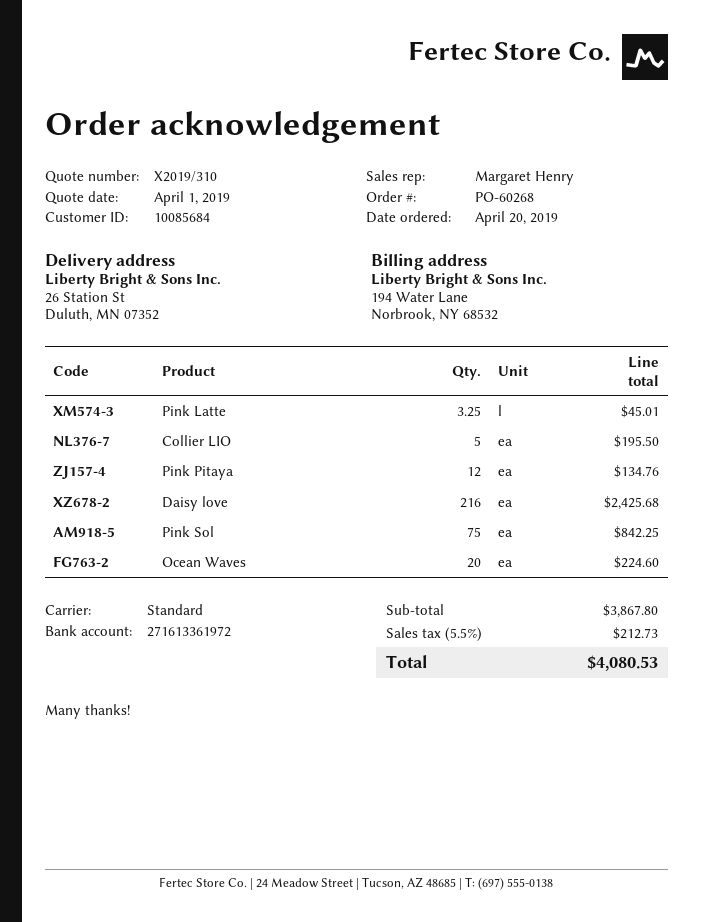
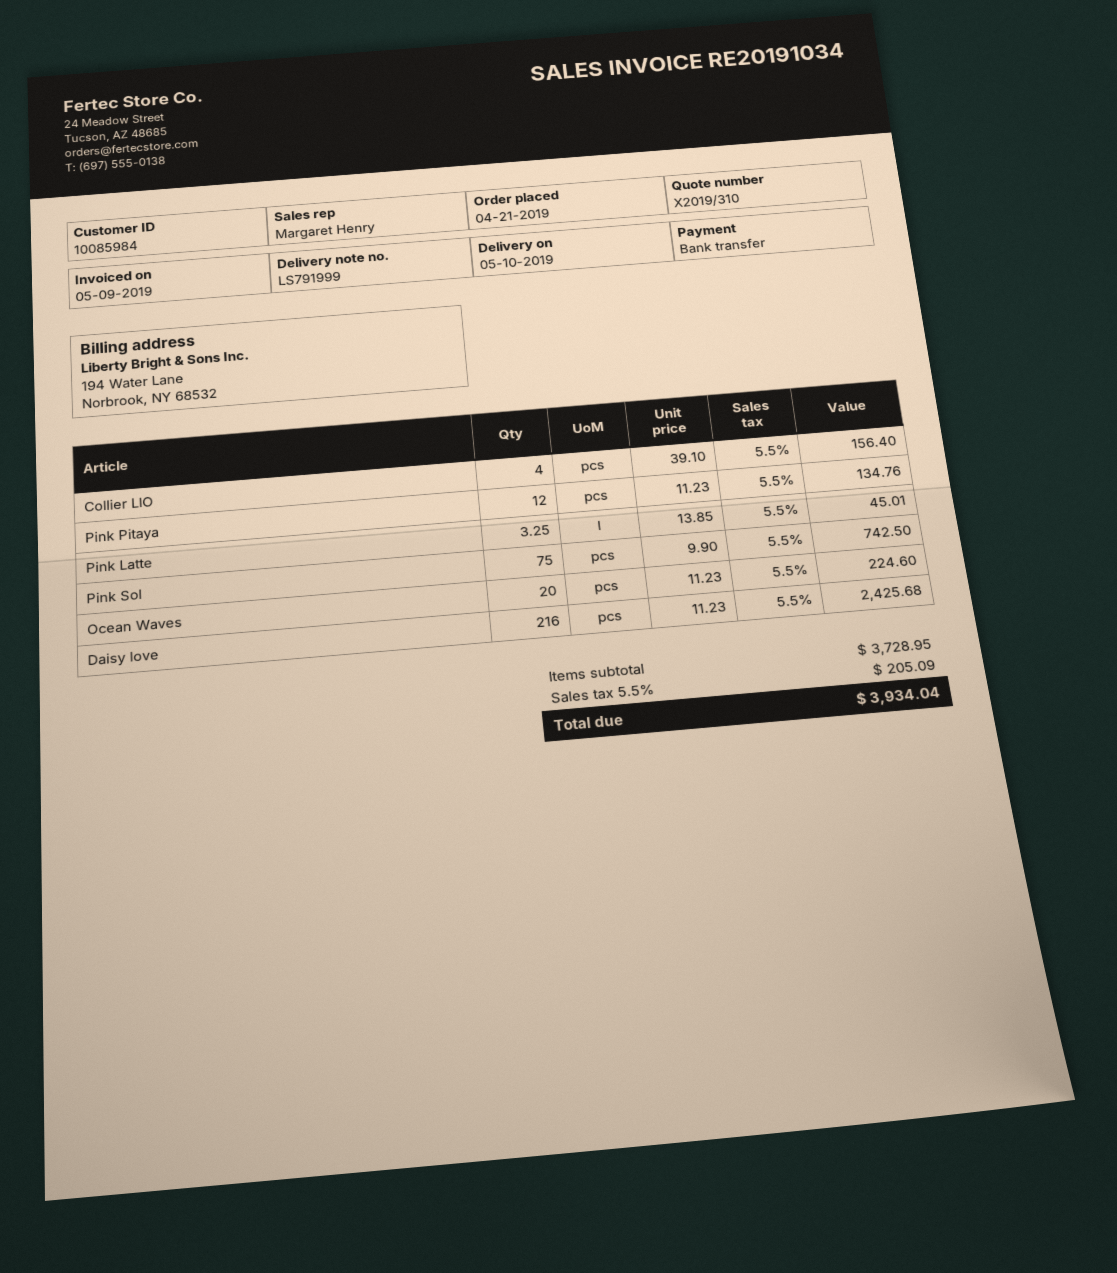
order date: 2019-04-20 -> 2019-04-21
customer number: 10085684 -> 10085984
Collier LIO: 5 for 195.50 -> 4 for 156.40
Pink Sol: 75 for 842.25 -> 75 for 742.50
subtotal: 3867.80 -> 3728.95
tax: 5.5% = 212.73 -> 5.5% = 205.09
total: 4080.53 -> 3934.04

